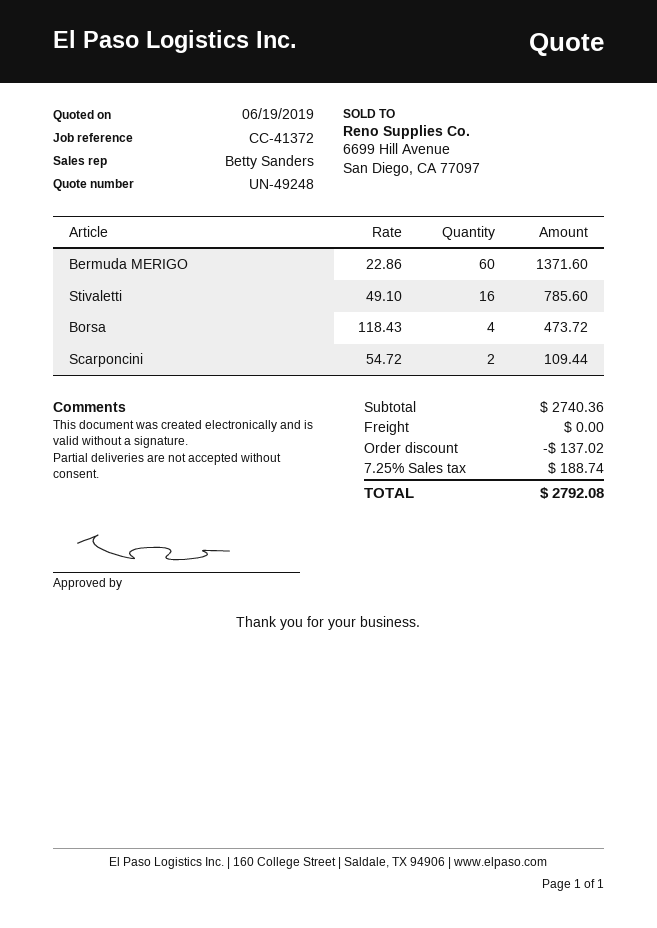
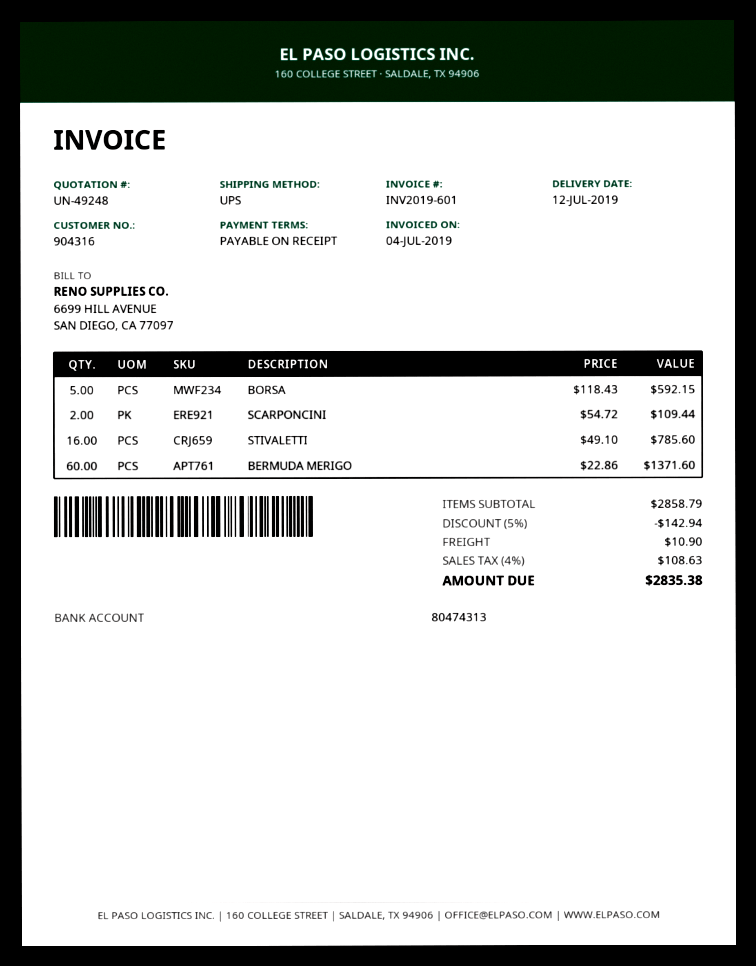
Borsa: 4 x 118.43 = 473.72 -> 5 x 118.43 = 592.15
subtotal: 2740.36 -> 2858.79
discount: 137.02 -> 142.94
shipping: 0.00 -> 10.90
tax: 7.25% = 188.74 -> 4% = 108.63
total: 2792.08 -> 2835.38

